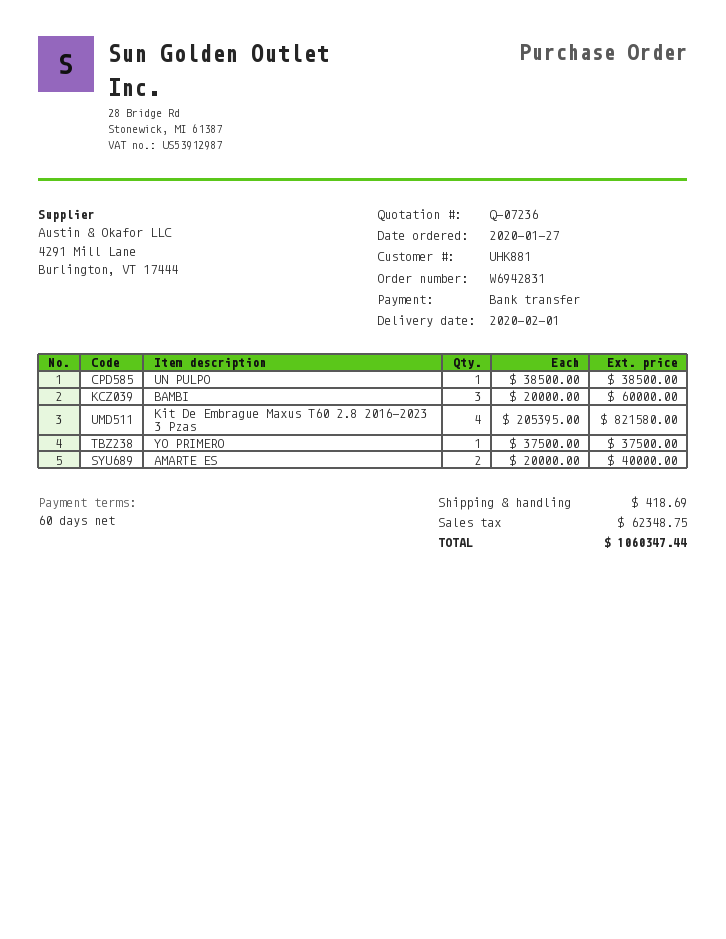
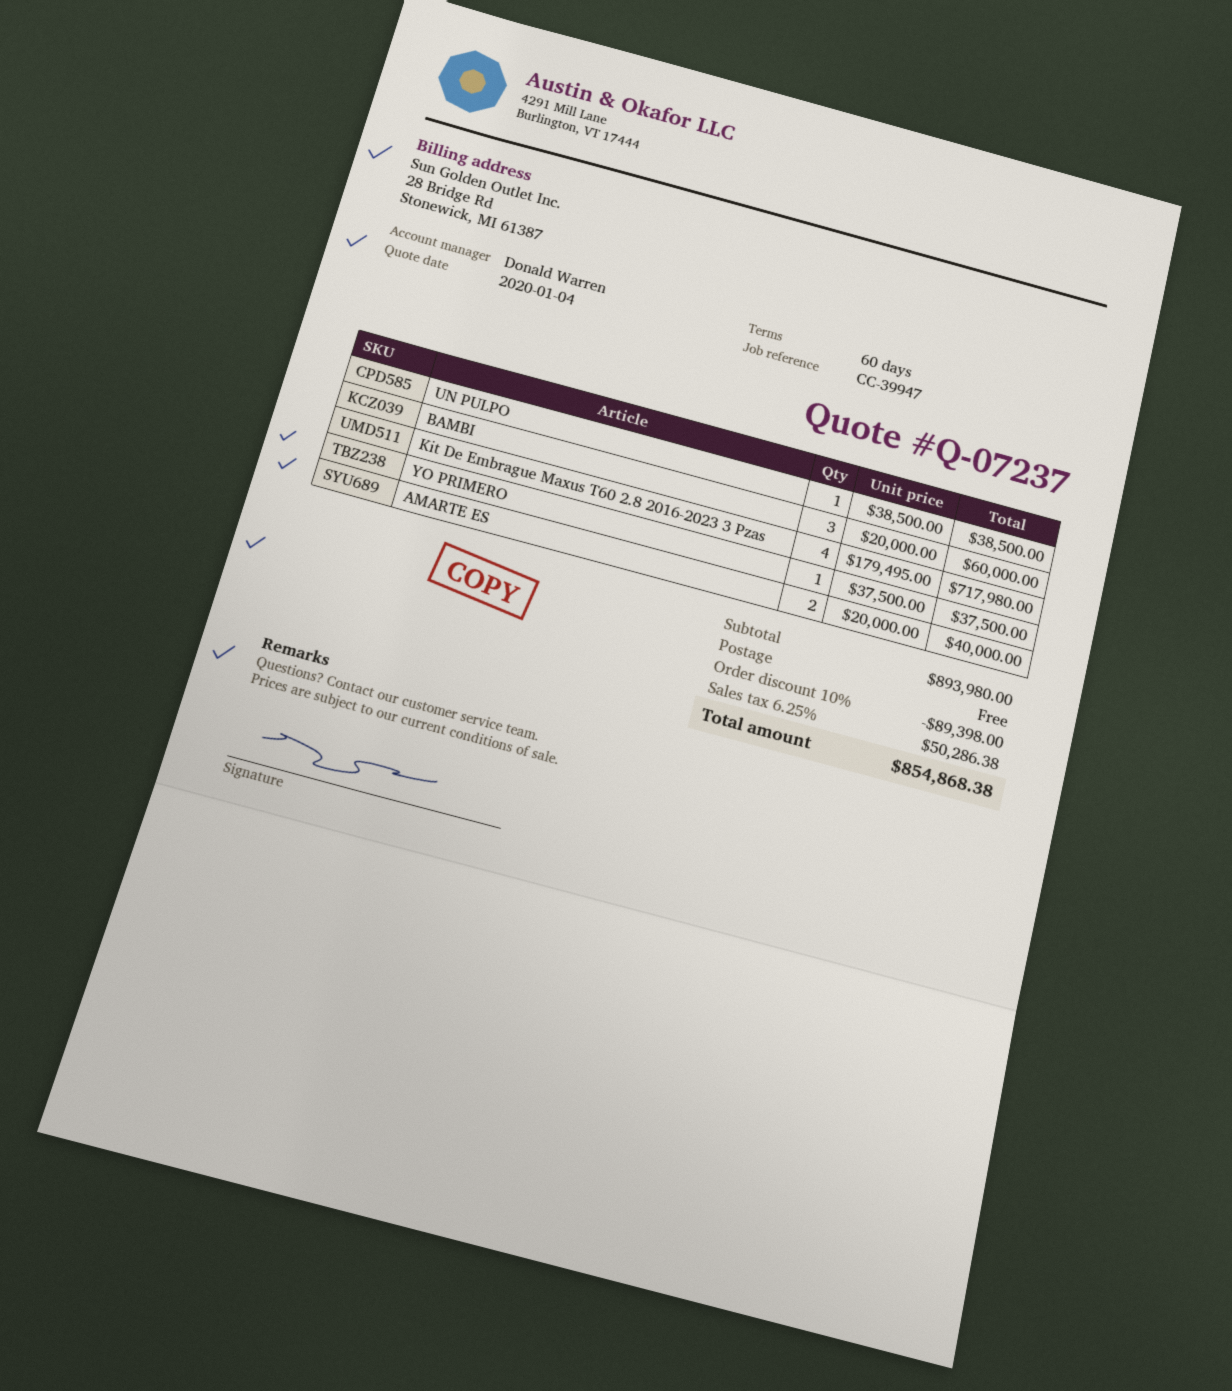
quote number: Q-07236 -> Q-07237
Kit De Embrague Maxus T60 2.8 2016-2023 3 Pzas: 4 x 205395.00 = 821580.00 -> 4 x 179495.00 = 717980.00
discount: none -> 10% = 89398.00
shipping: 418.69 -> 0.00
tax: 62348.75 -> 50286.38
total: 1060347.44 -> 854868.38

